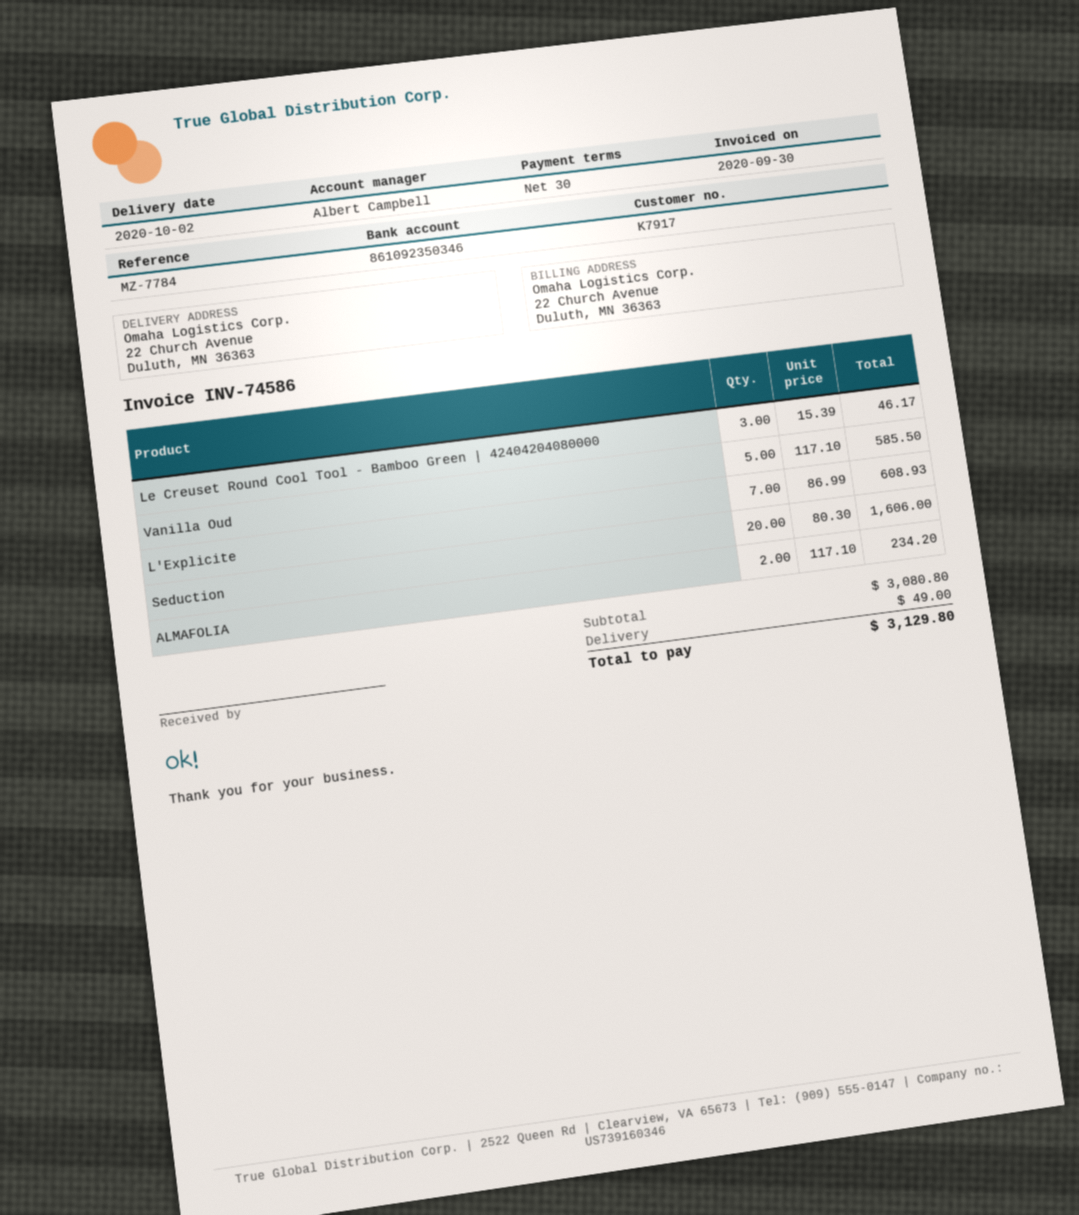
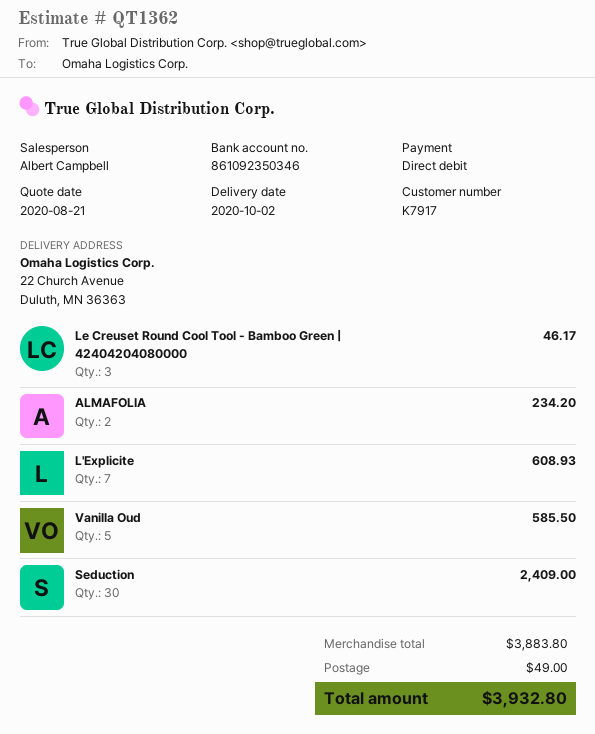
Seduction: 20 for 1606.00 -> 30 for 2409.00
subtotal: 3080.80 -> 3883.80
total: 3129.80 -> 3932.80

